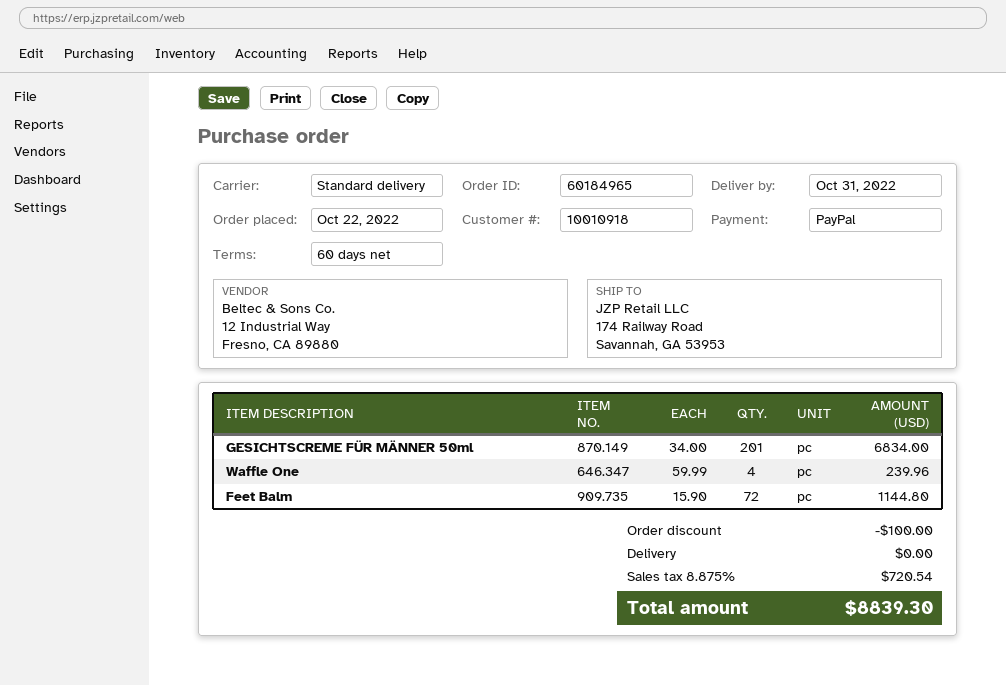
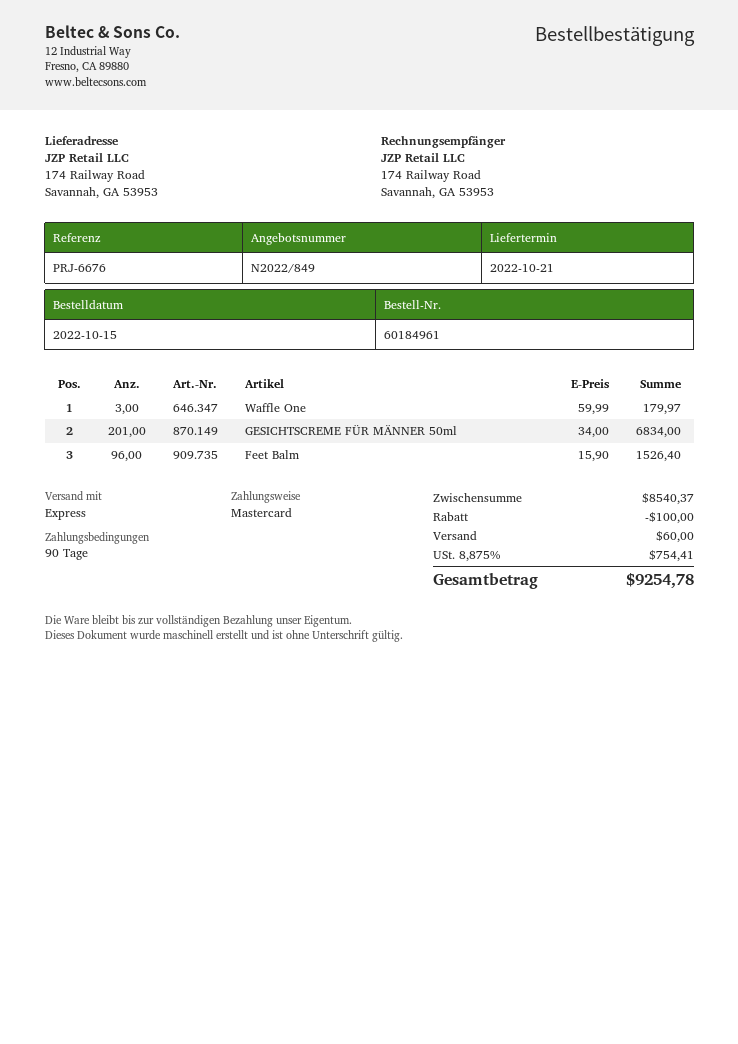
order number: 60184965 -> 60184961
order date: 2022-10-22 -> 2022-10-15
delivery date: 2022-10-31 -> 2022-10-21
payment terms: 60 days -> 90 days
payment method: PayPal -> Mastercard
shipping method: standard -> express
Waffle One: 4 x 59.99 = 239.96 -> 3 x 59.99 = 179.97
Feet Balm: 72 x 15.90 = 1144.80 -> 96 x 15.90 = 1526.40
shipping: 0.00 -> 60.00
tax: 8.875% = 720.54 -> 8.875% = 754.41
total: 8839.30 -> 9254.78

